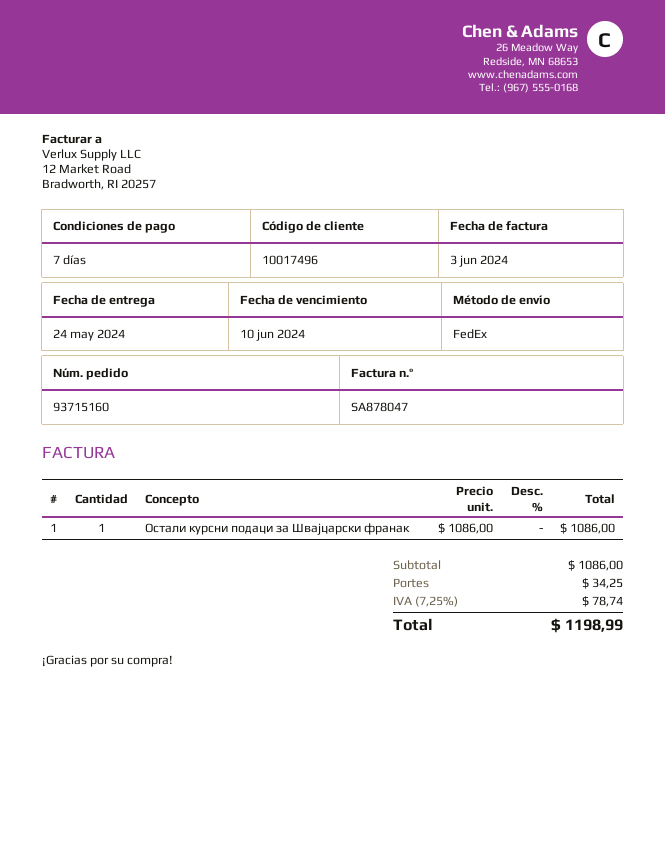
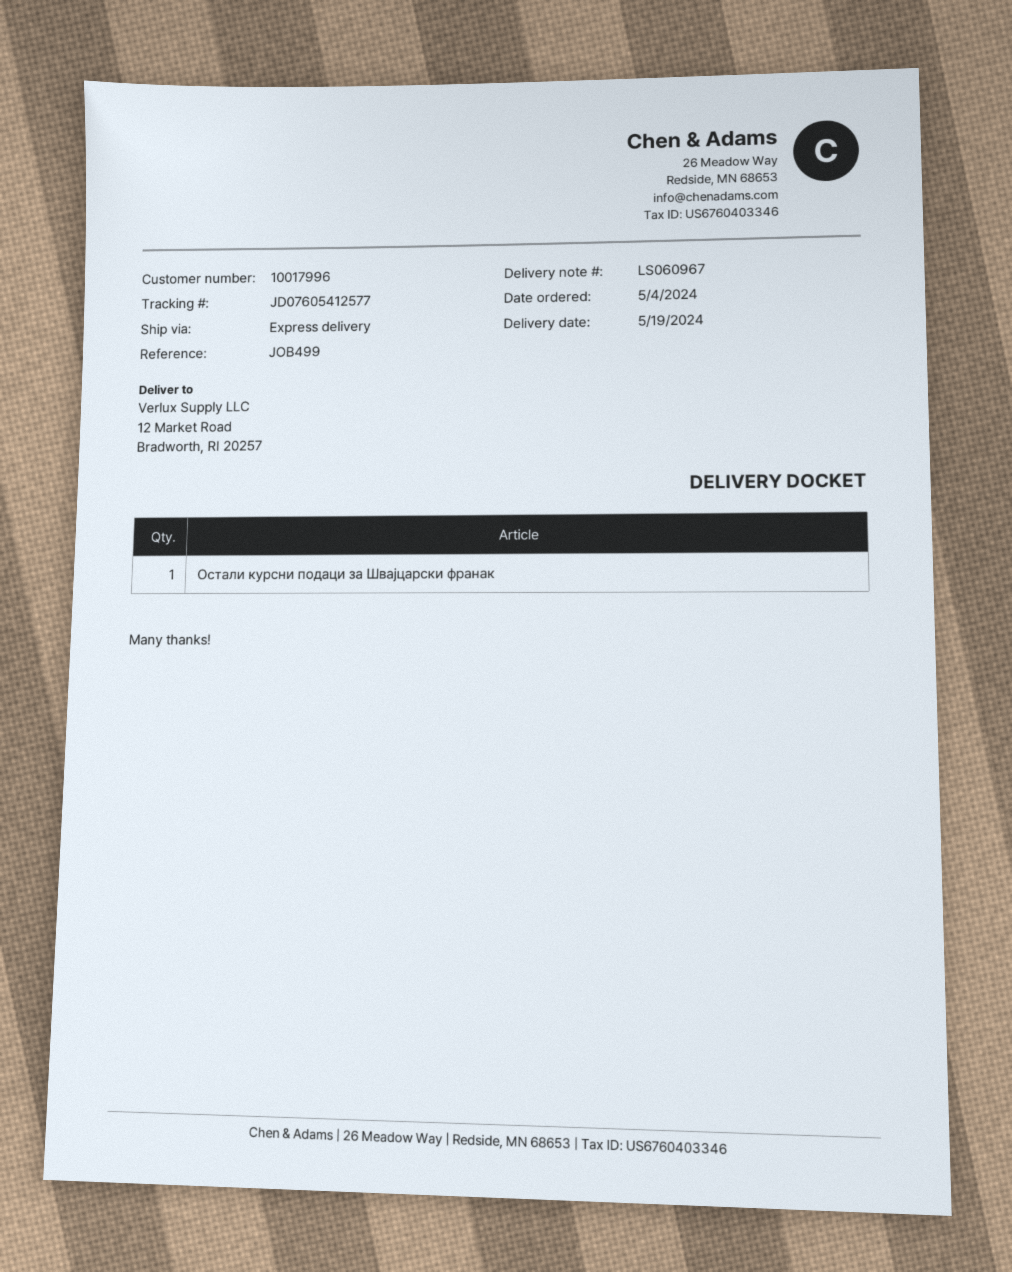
delivery date: 2024-05-24 -> 2024-05-19
customer number: 10017496 -> 10017996
shipping method: FedEx -> express

